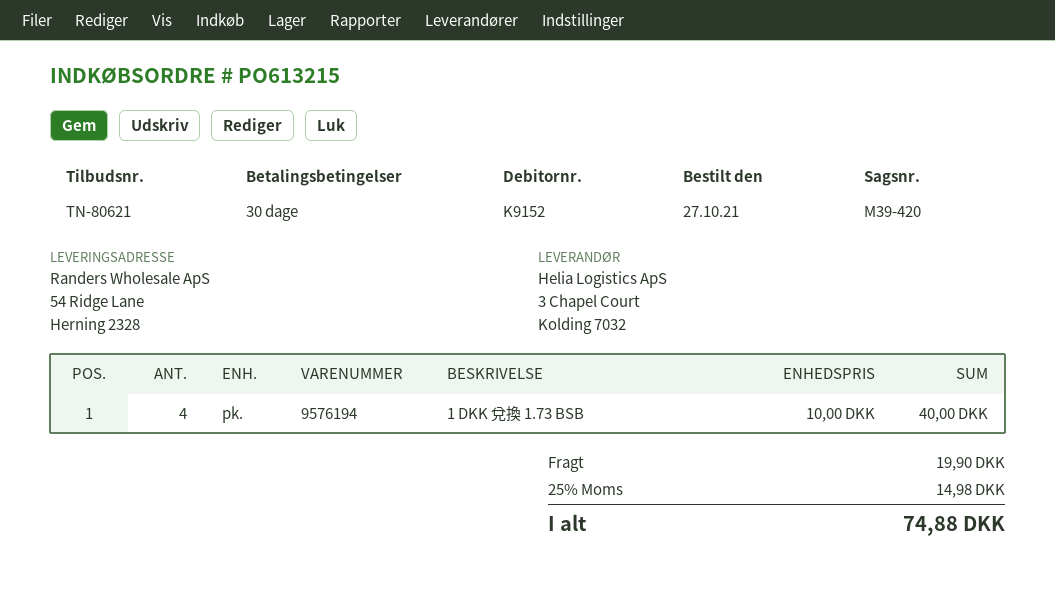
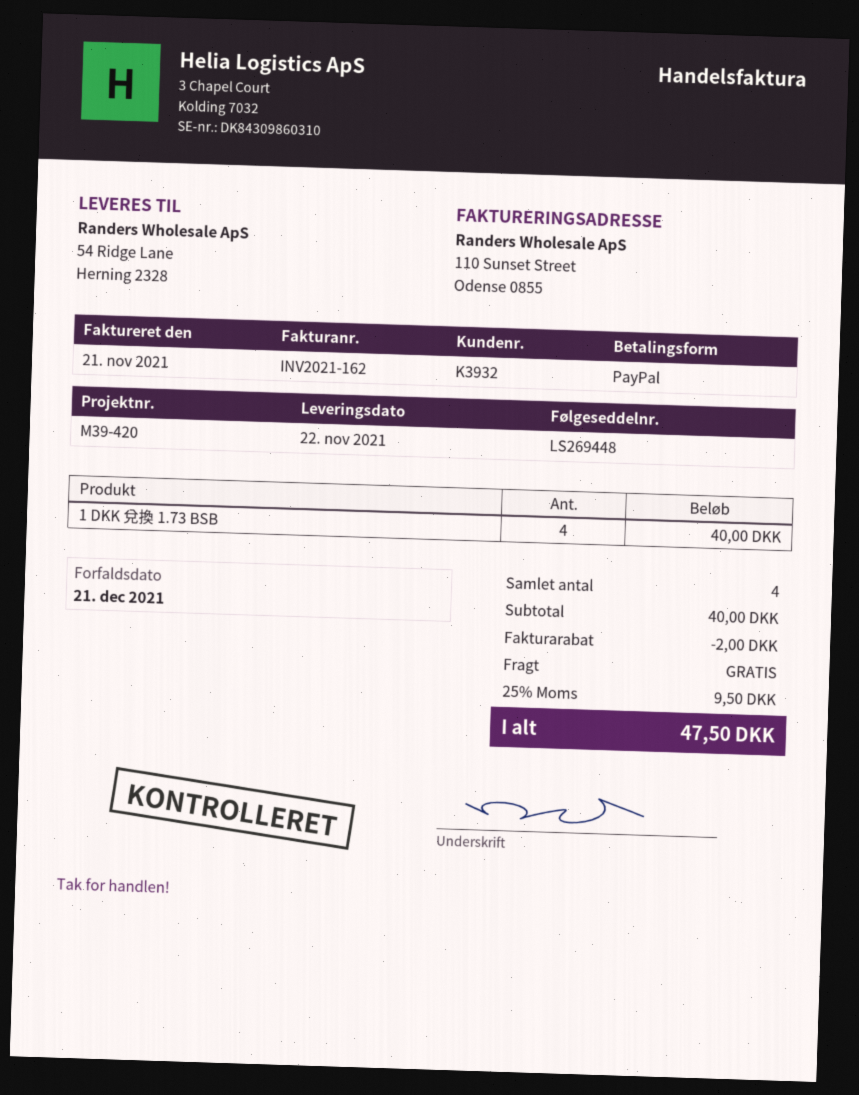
customer number: K9152 -> K3932
discount: none -> 2.00
shipping: 19.90 -> 0.00
tax: 25% = 14.98 -> 25% = 9.50
total: 74.88 -> 47.50

